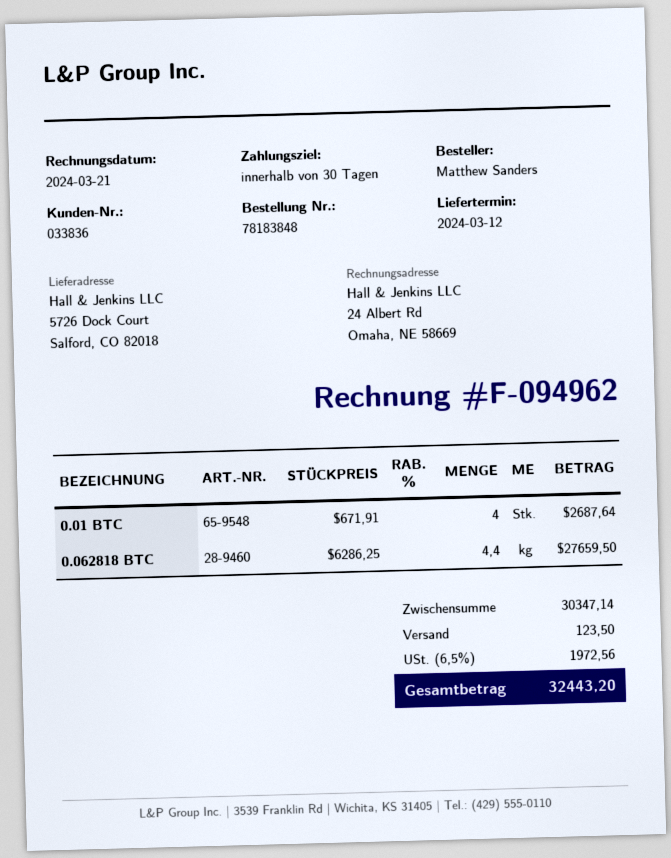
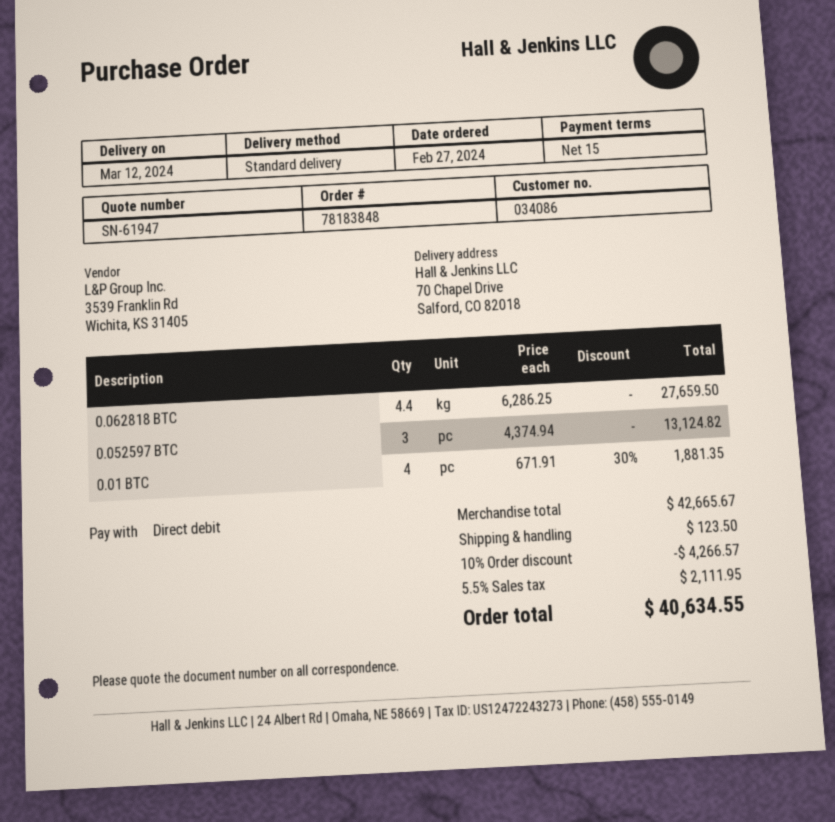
payment terms: 30 days -> 15 days
customer number: 033836 -> 034086
ship to: 5726 Dock Court, Salford, CO 82018 -> 70 Chapel Drive, Salford, CO 82018
0.01 BTC: 4 x 671.91 = 2687.64 -> 4 x 671.91 - 30% = 1881.35
0.052597 BTC: none -> 3 x 4374.94 = 13124.82
subtotal: 30347.14 -> 42665.67
discount: none -> 10% = 4266.57
tax: 6.5% = 1972.56 -> 5.5% = 2111.95
total: 32443.20 -> 40634.55

